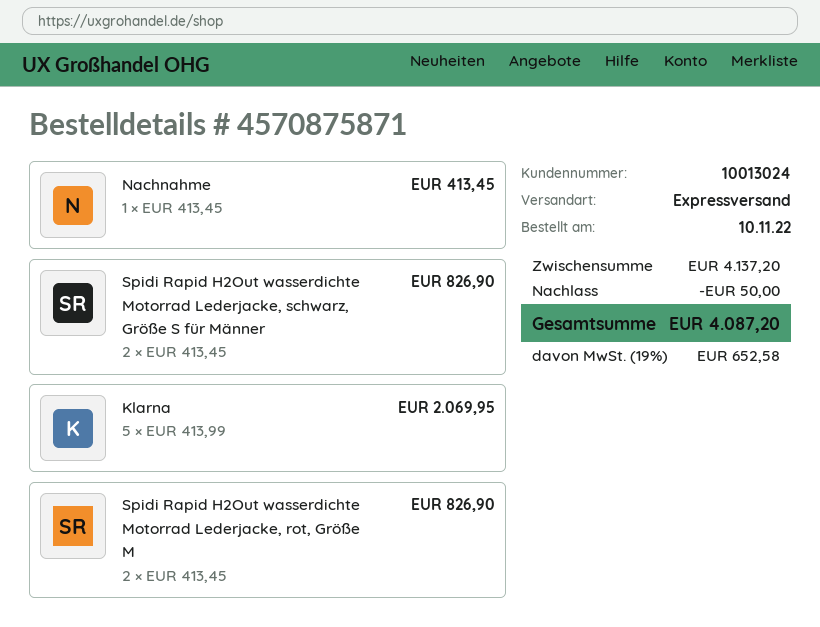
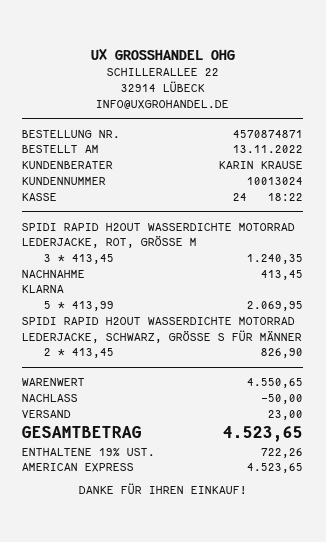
order number: 4570875871 -> 4570874871
order date: 2022-11-10 -> 2022-11-13
Spidi Rapid H2Out wasserdichte Motorrad Lederjacke, rot, Größe M: 2 x 413.45 = 826.90 -> 3 x 413.45 = 1240.35
subtotal: 4137.20 -> 4550.65
shipping: none -> 23.00
tax: 19% = 652.58 -> 19% = 722.26
total: 4087.20 -> 4523.65

